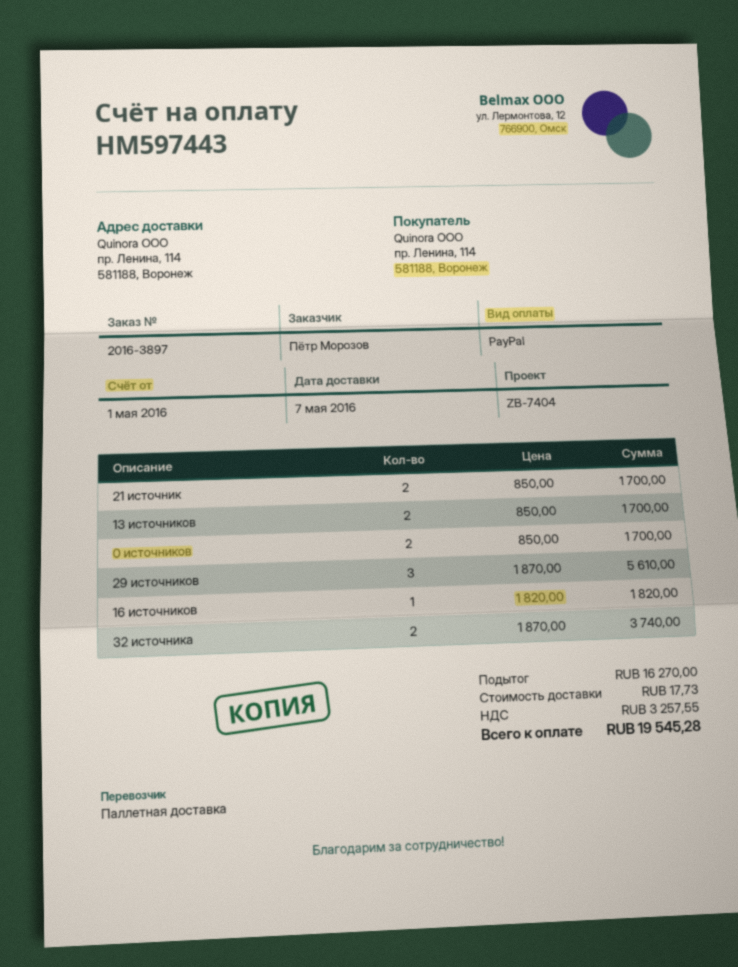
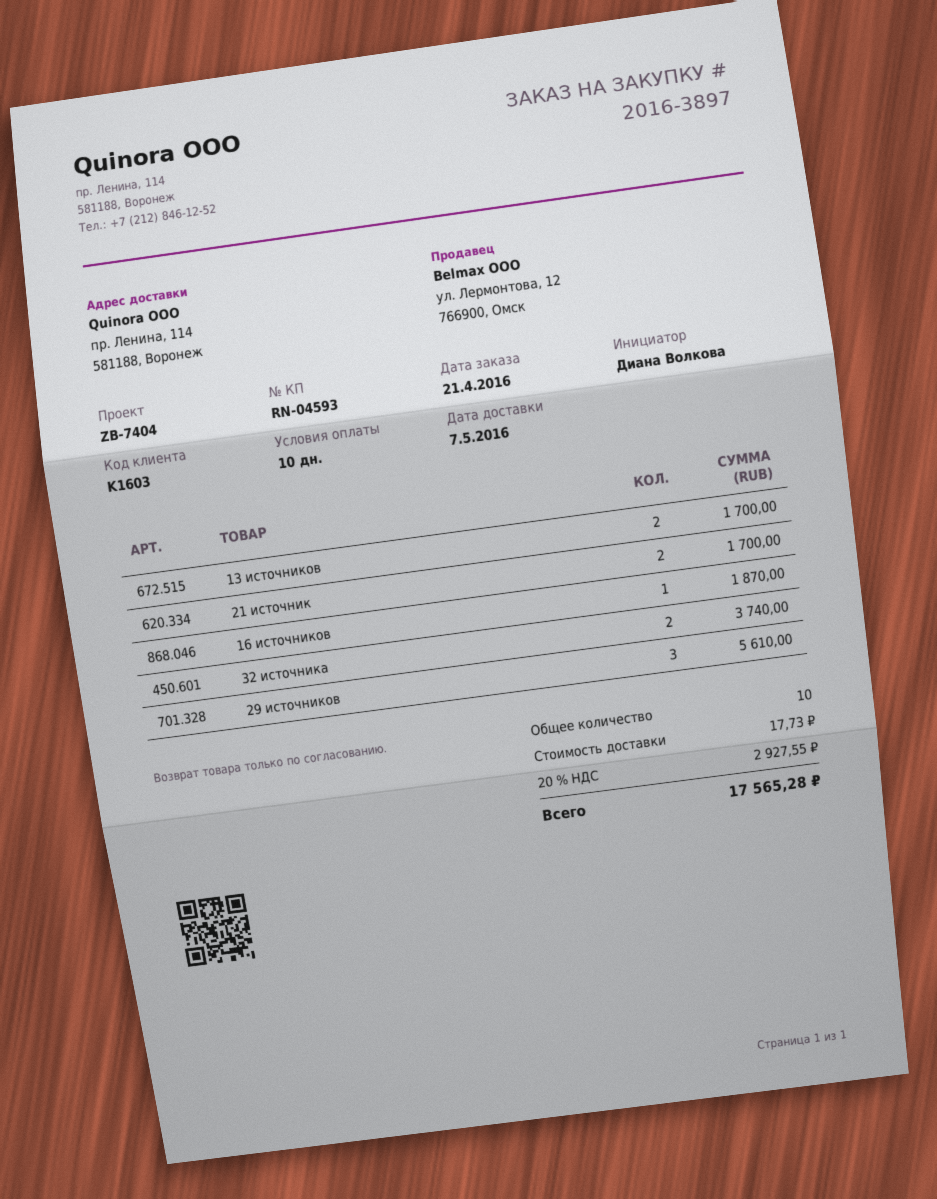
ordered by: Пётр Морозов -> Диана Волкова
0 источников: 2 for 1700.00 -> none
16 источников: 1 for 1820.00 -> 1 for 1870.00
tax: 3257.55 -> 2927.55
total: 19545.28 -> 17565.28

